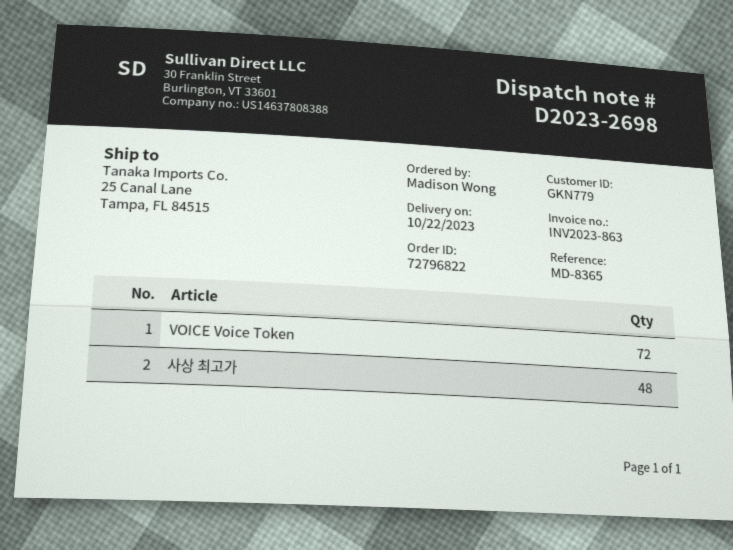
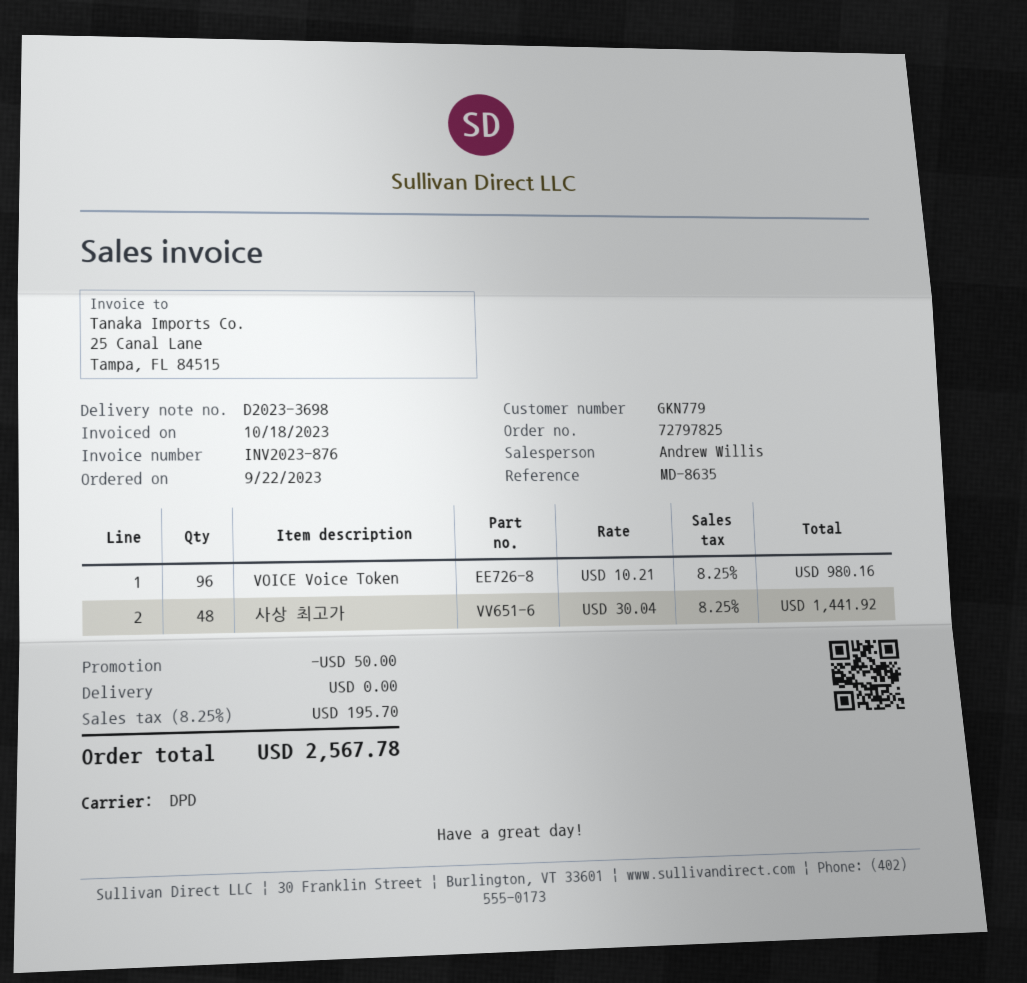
order number: 72796822 -> 72797825
delivery note number: D2023-2698 -> D2023-3698
invoice number: INV2023-863 -> INV2023-876
reference: MD-8365 -> MD-8635
VOICE Voice Token: 72 -> 96

